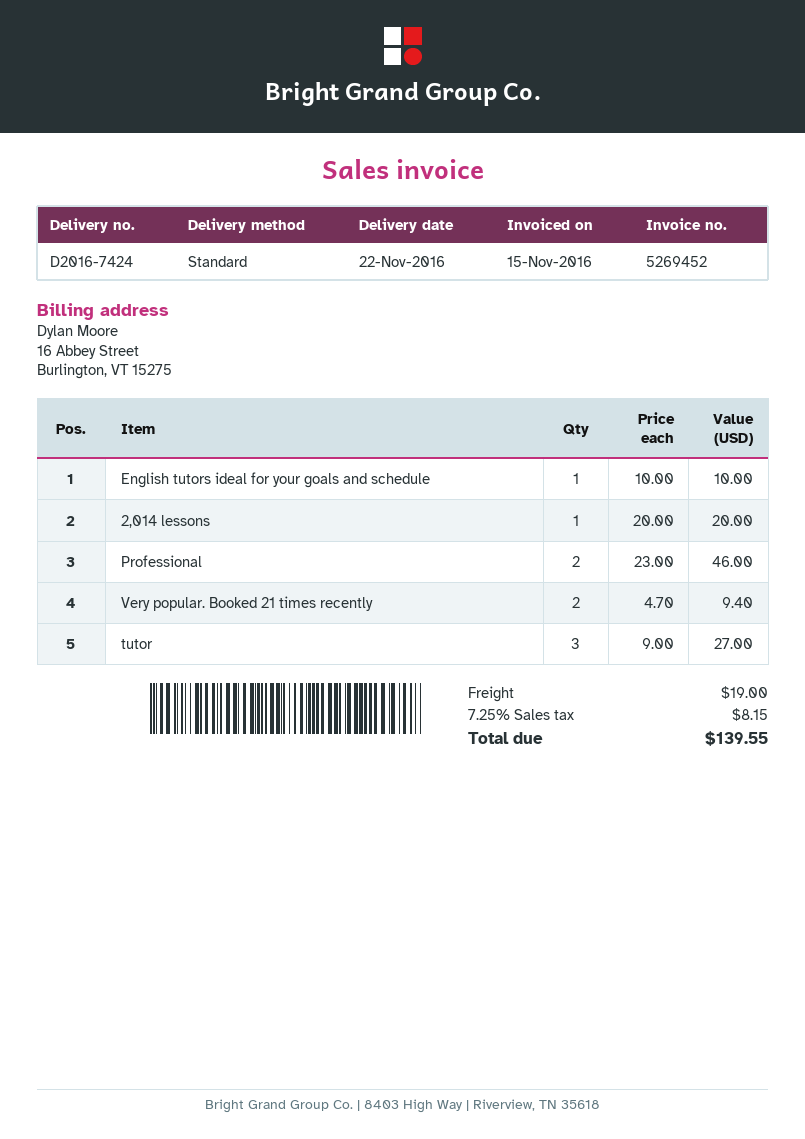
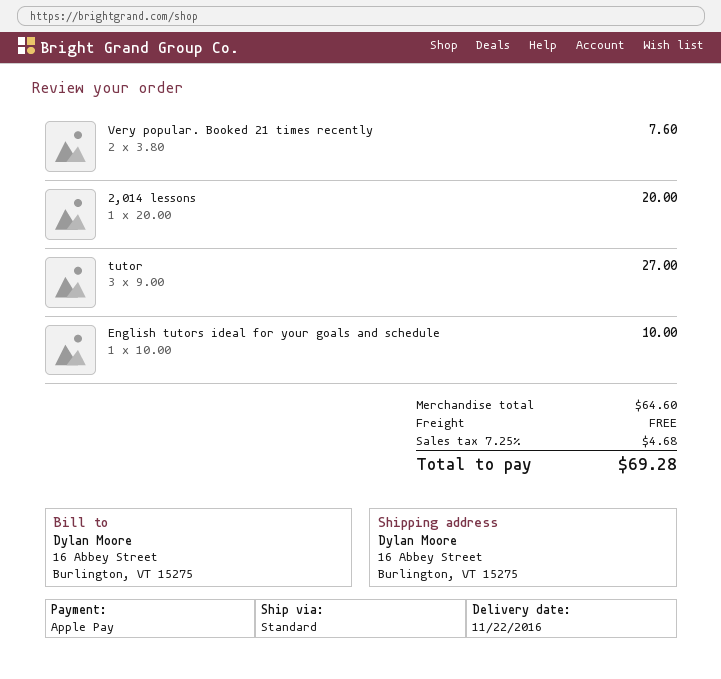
Professional: 2 x 23.00 = 46.00 -> none
Very popular. Booked 21 times recently: 2 x 4.70 = 9.40 -> 2 x 3.80 = 7.60
shipping: 19.00 -> 0.00
tax: 7.25% = 8.15 -> 7.25% = 4.68
total: 139.55 -> 69.28

